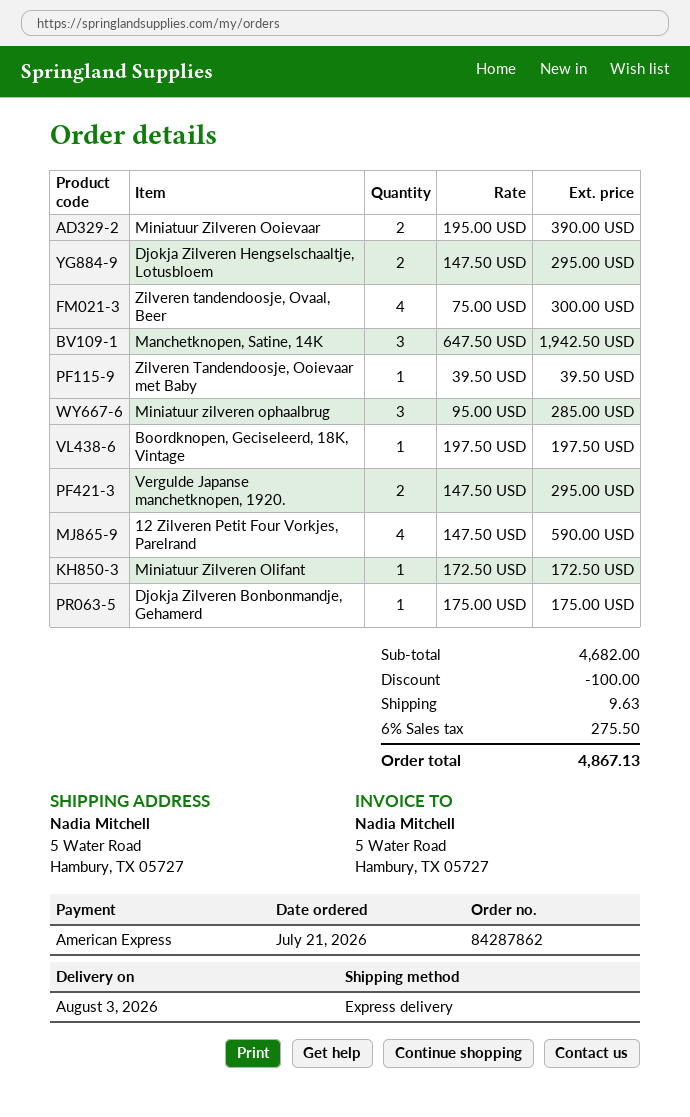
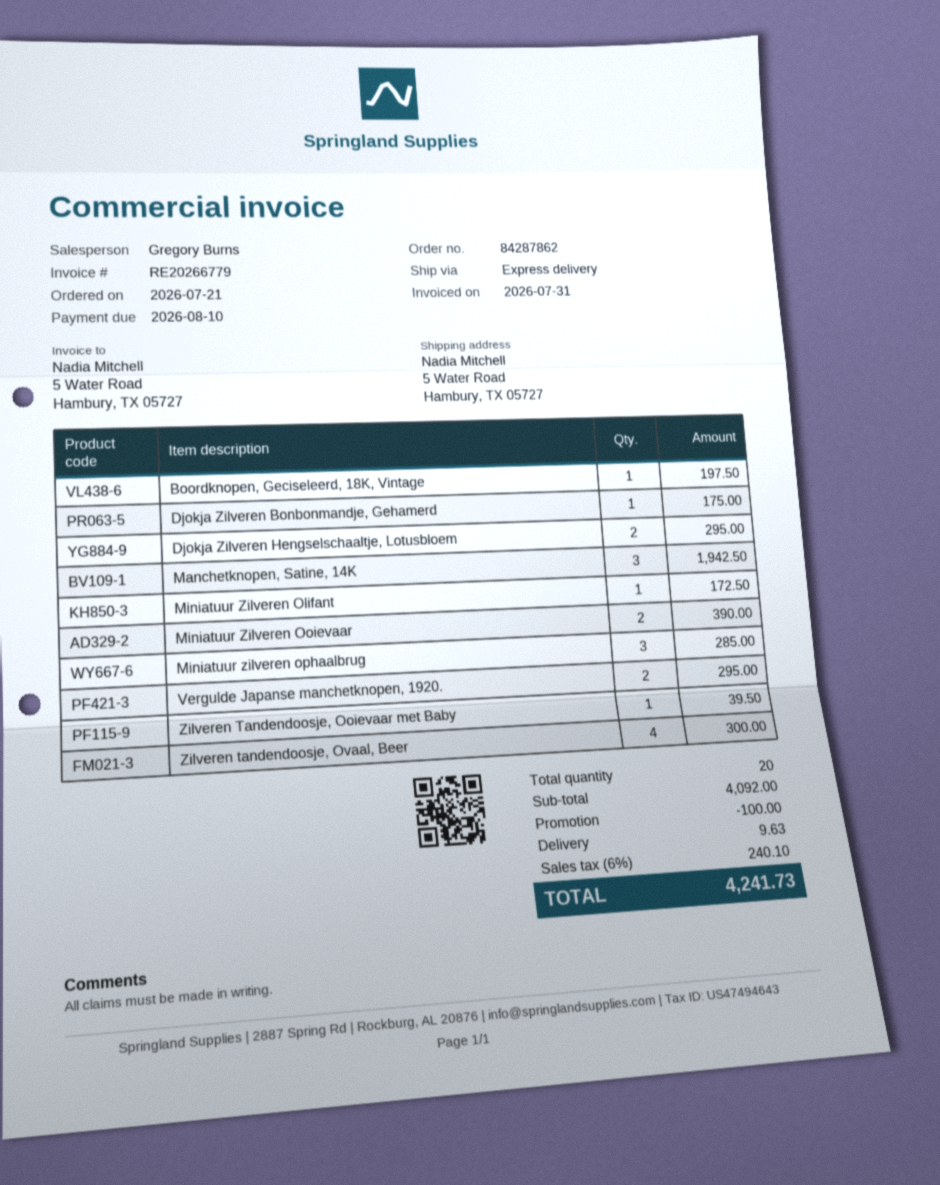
12 Zilveren Petit Four Vorkjes, Parelrand: 4 for 590.00 -> none
subtotal: 4682.00 -> 4092.00
tax: 6% = 275.50 -> 6% = 240.10
total: 4867.13 -> 4241.73

